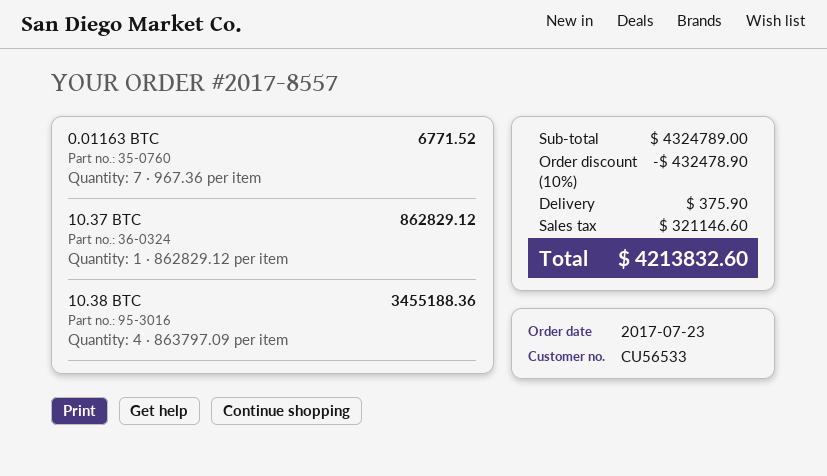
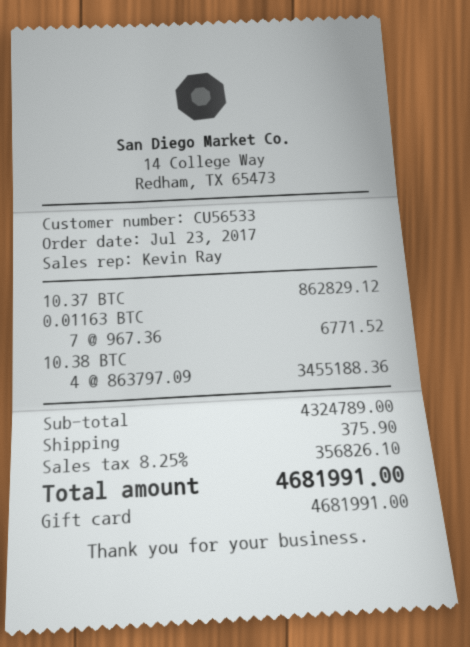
discount: 10% = 432478.90 -> none
tax: 321146.60 -> 356826.10
total: 4213832.60 -> 4681991.00

